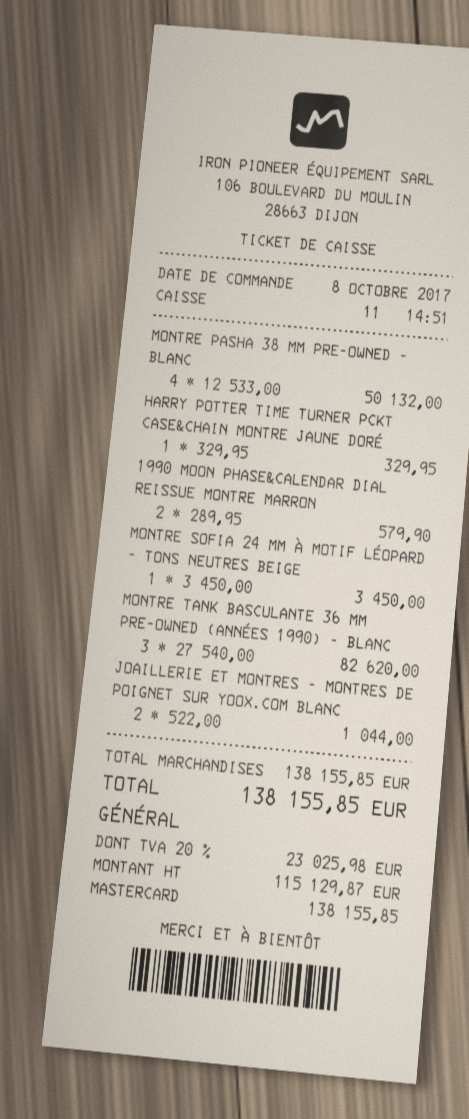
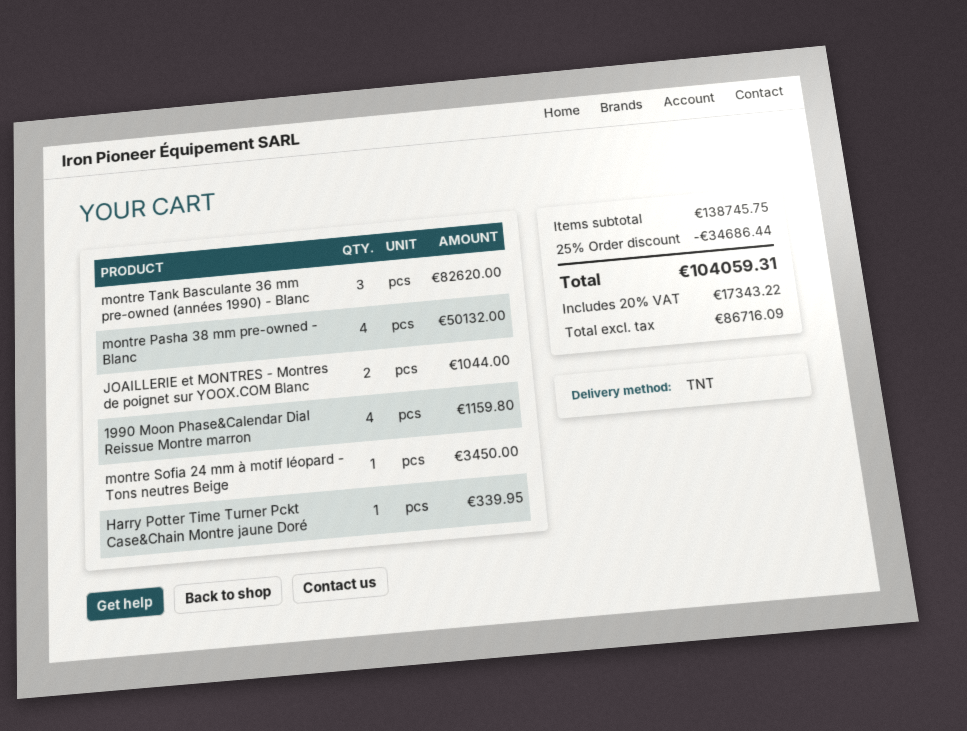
HARRY POTTER TIME TURNER PCKT CASE&CHAIN MONTRE JAUNE DORÉ: 1 for 329.95 -> 1 for 339.95
1990 MOON PHASE&CALENDAR DIAL REISSUE MONTRE MARRON: 2 for 579.90 -> 4 for 1159.80
subtotal: 138155.85 -> 138745.75
discount: none -> 25% = 34686.44
net: 115129.87 -> 86716.09
tax: 20% = 23025.98 -> 20% = 17343.22
total: 138155.85 -> 104059.31

